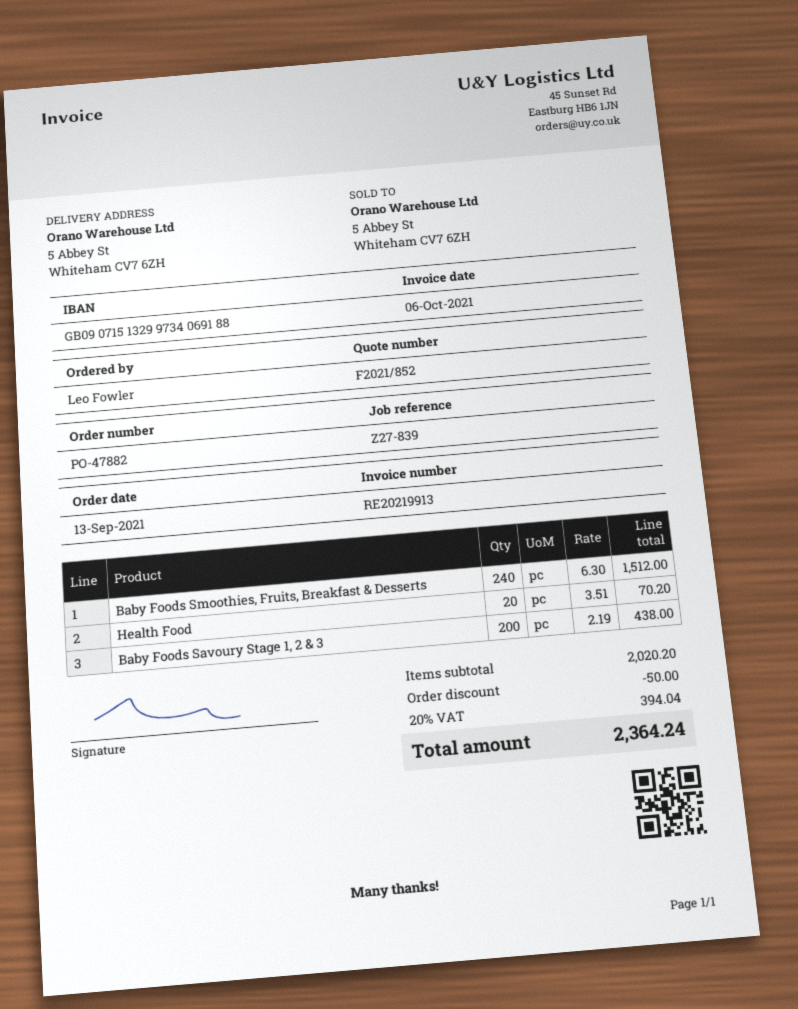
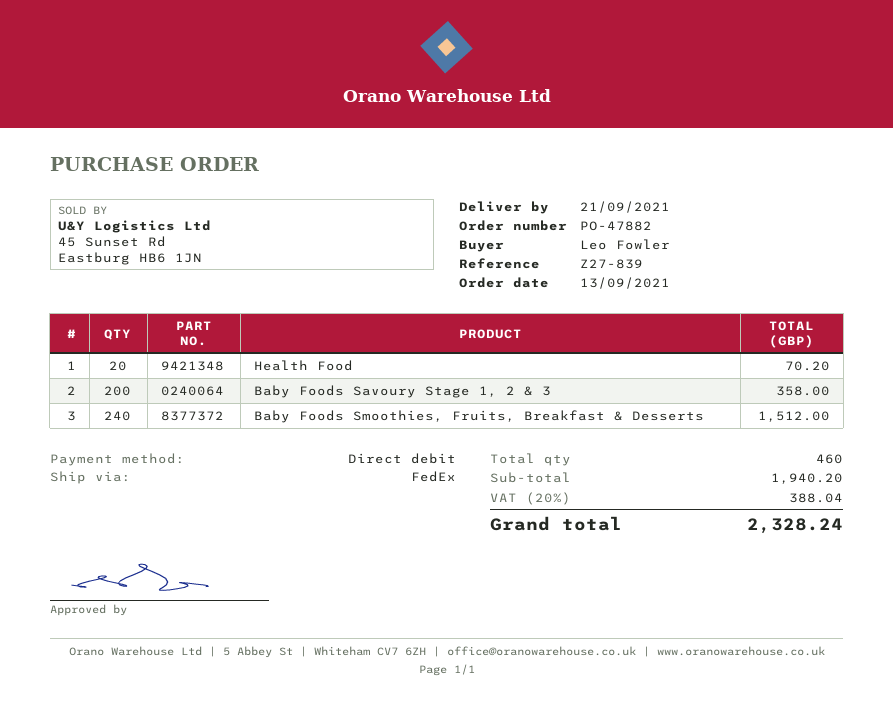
Baby Foods Savoury Stage 1, 2 & 3: 200 for 438.00 -> 200 for 358.00
subtotal: 2020.20 -> 1940.20
discount: 50.00 -> none
tax: 20% = 394.04 -> 20% = 388.04
total: 2364.24 -> 2328.24

